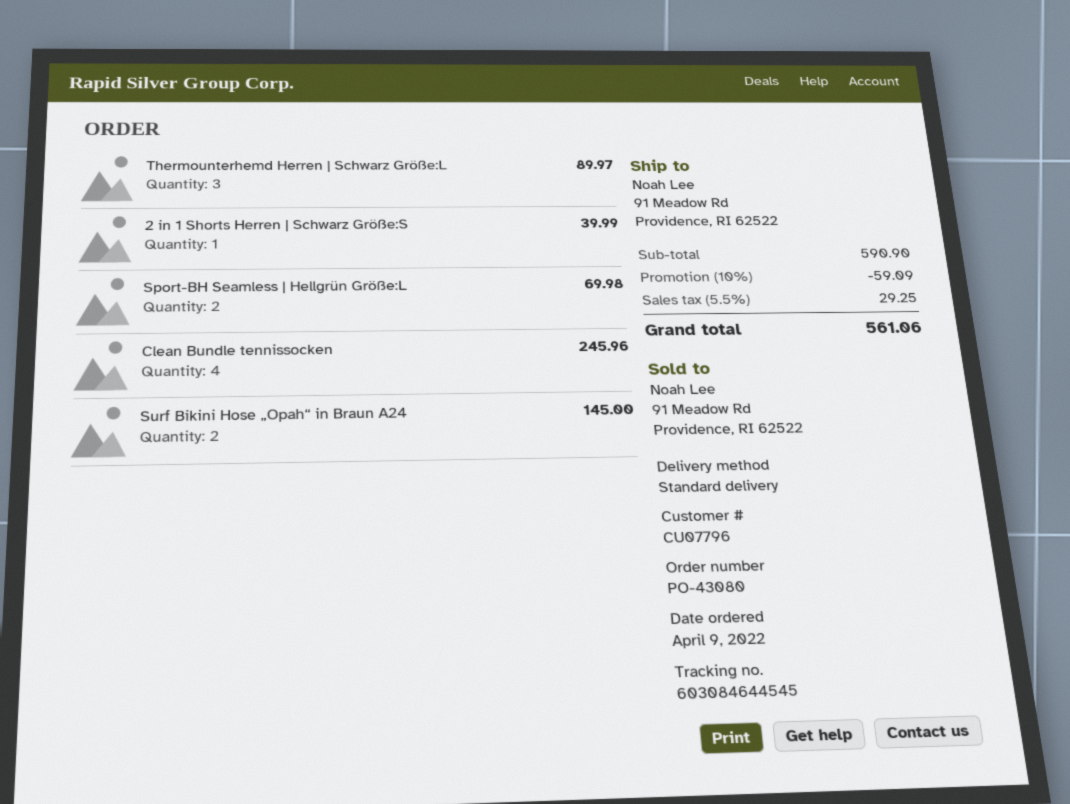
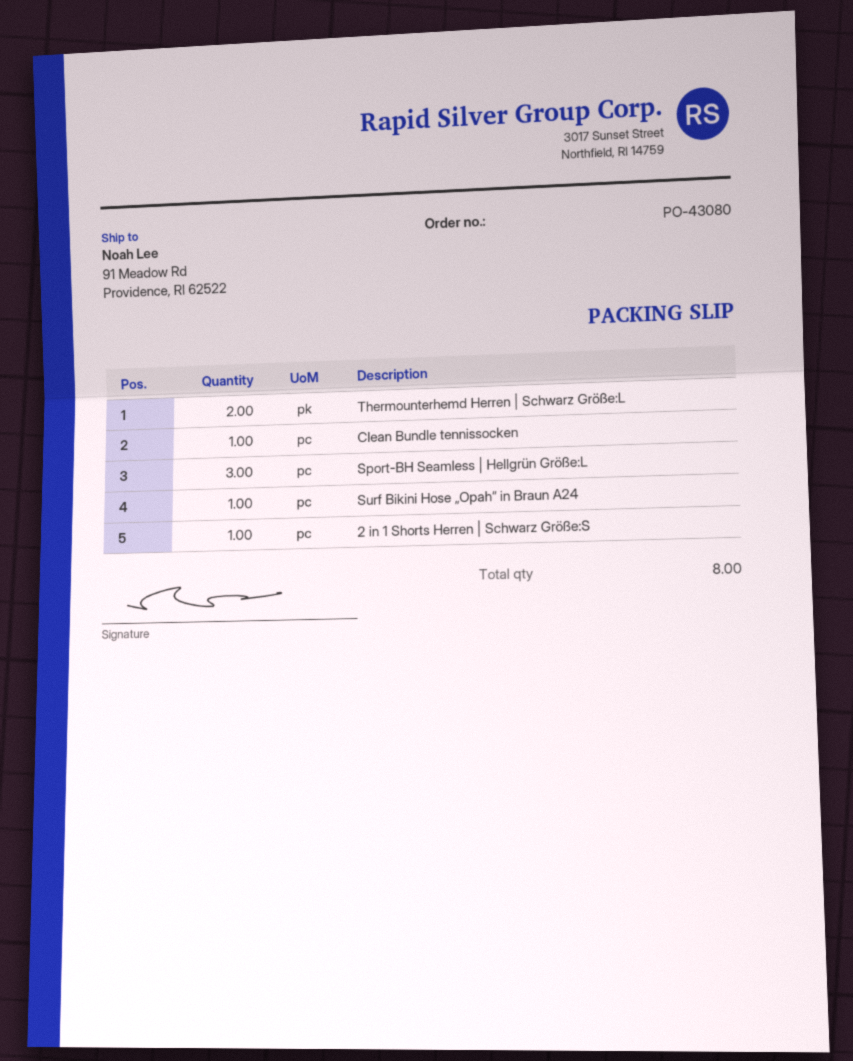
Thermounterhemd Herren | Schwarz Größe:L: 3 -> 2
Sport-BH Seamless | Hellgrün Größe:L: 2 -> 3
Clean Bundle tennissocken: 4 -> 1
Surf Bikini Hose „Opah“ in Braun A24: 2 -> 1

